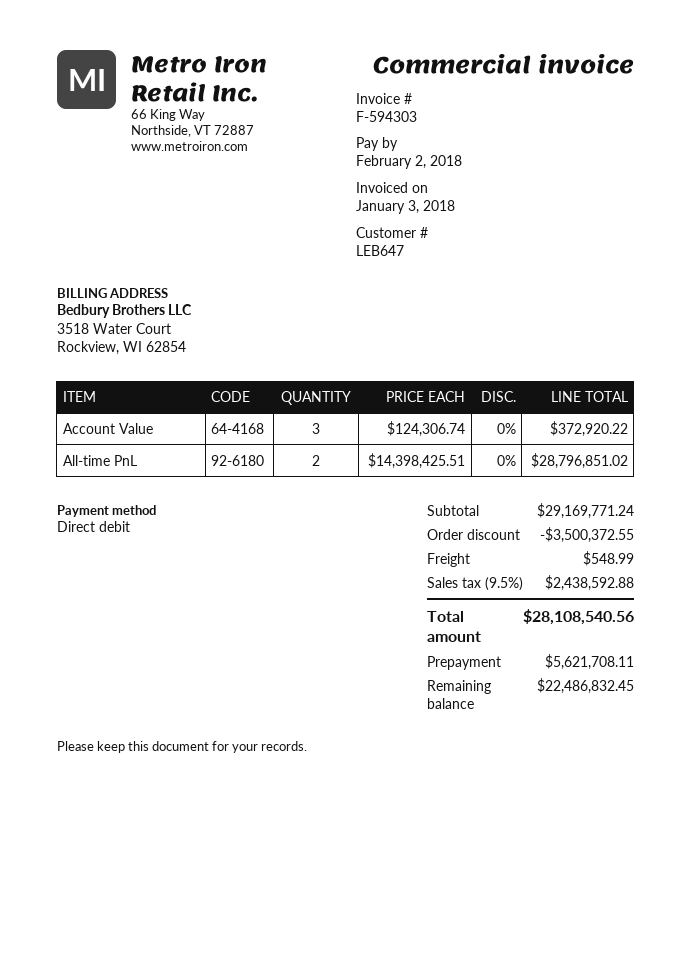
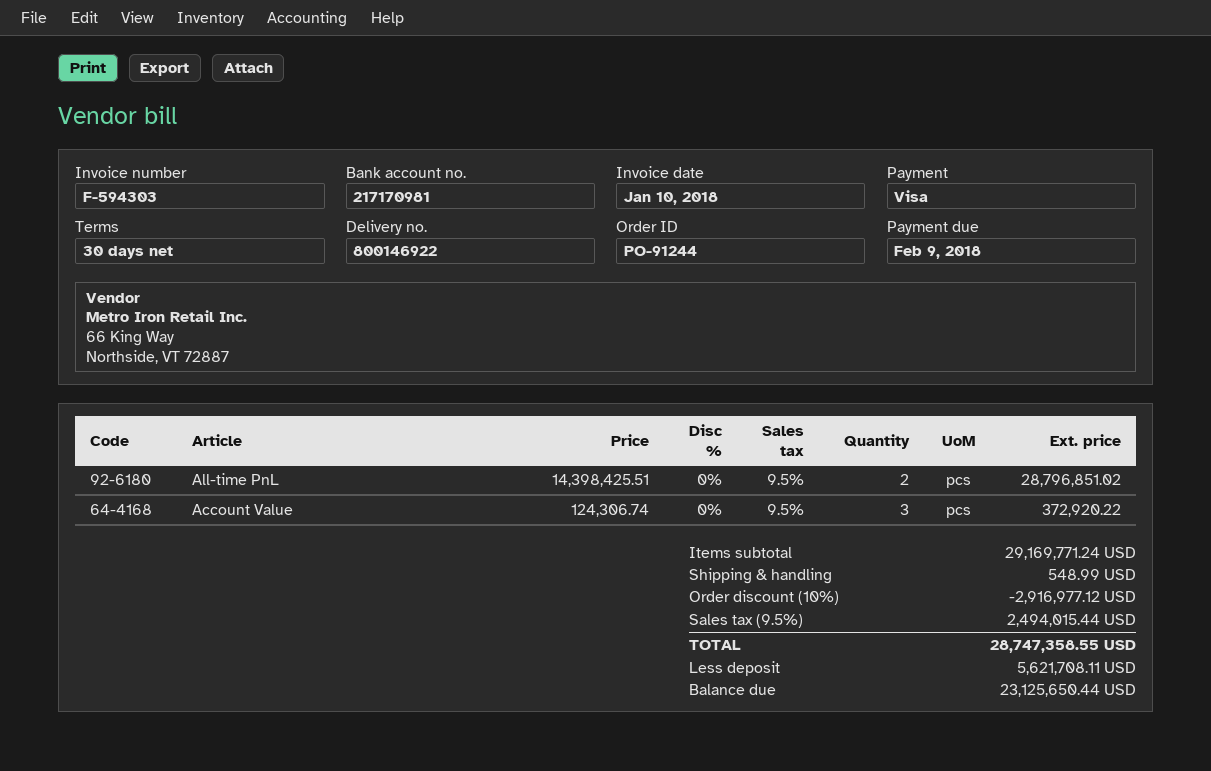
invoice date: 2018-01-03 -> 2018-01-10
due date: 2018-02-02 -> 2018-02-09
payment method: direct debit -> Visa
discount: 3500372.55 -> 2916977.12
tax: 9.5% = 2438592.88 -> 9.5% = 2494015.44
total: 28108540.56 -> 28747358.55
balance: 22486832.45 -> 23125650.44

